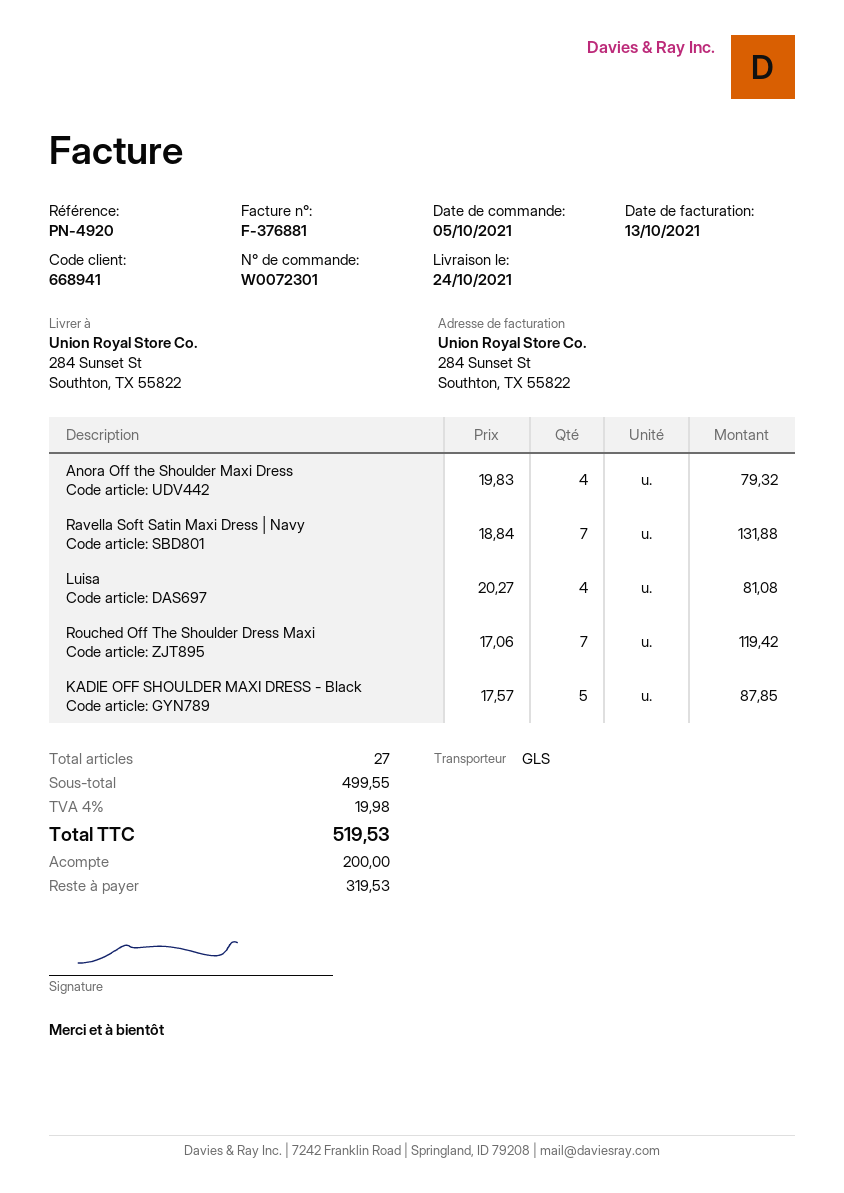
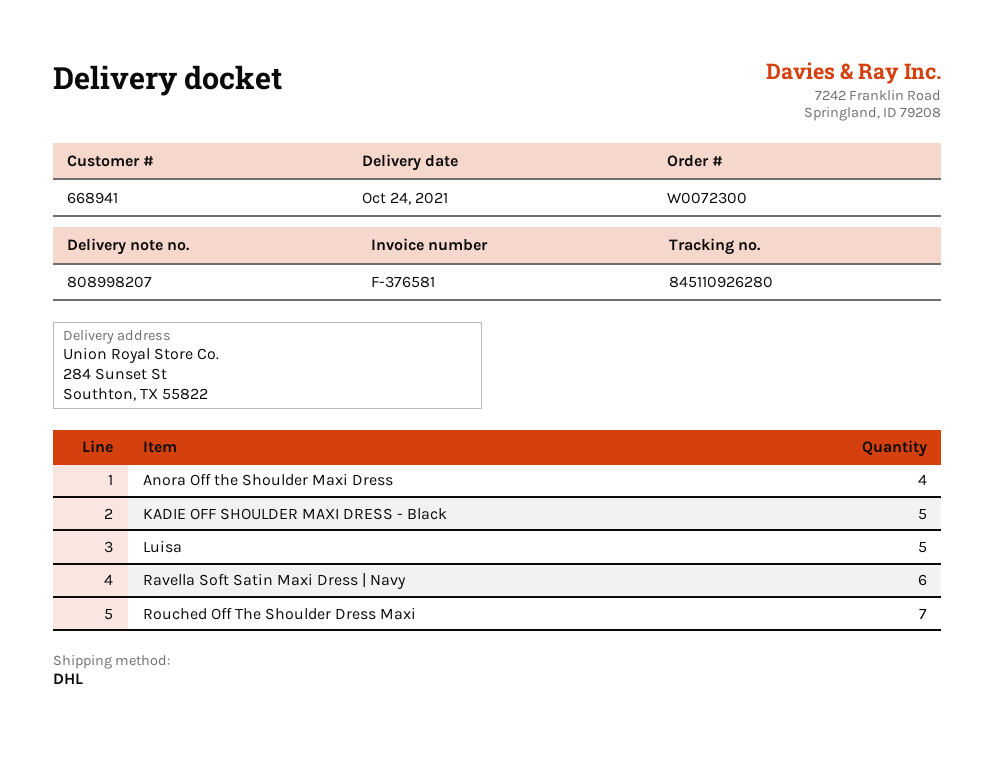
order number: W0072301 -> W0072300
invoice number: F-376881 -> F-376581
shipping method: GLS -> DHL
Ravella Soft Satin Maxi Dress | Navy: 7 -> 6
Luisa: 4 -> 5

